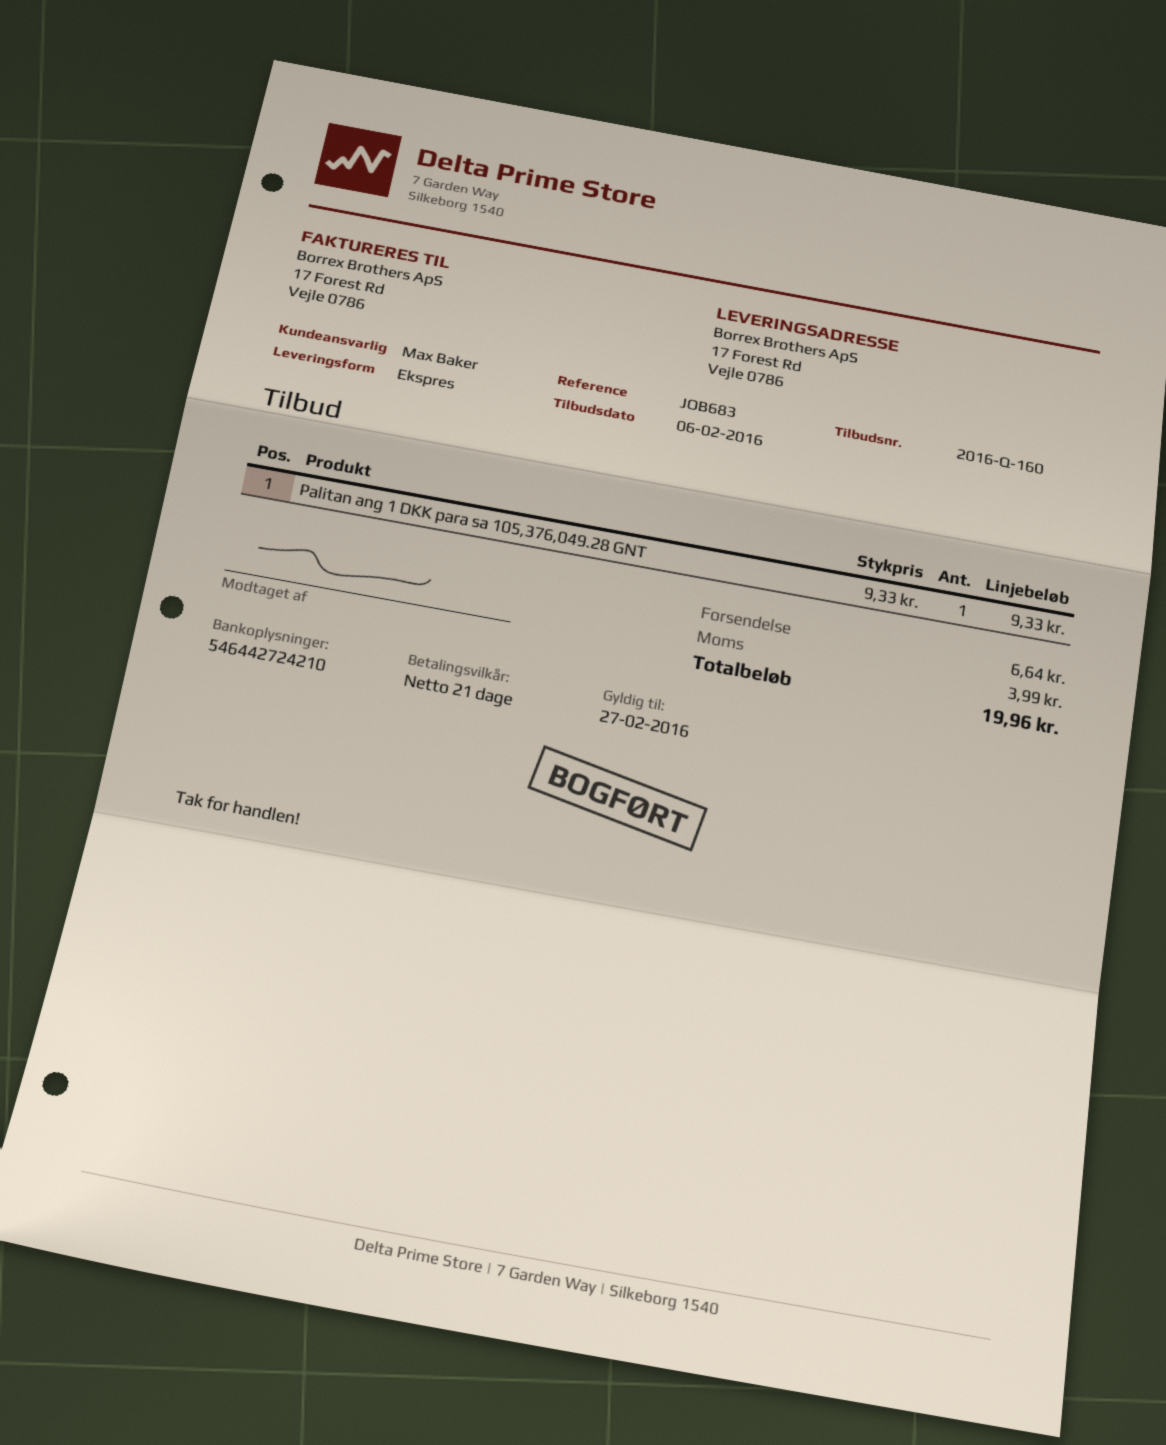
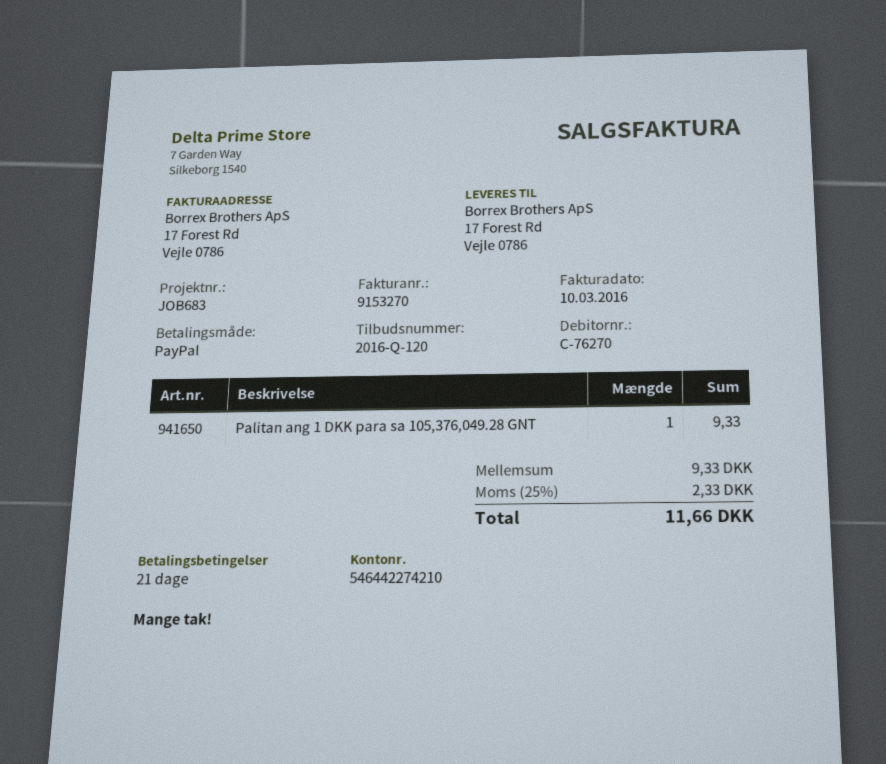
quote number: 2016-Q-160 -> 2016-Q-120
bank account: 546442724210 -> 546442274210
shipping: 6.64 -> none
tax: 3.99 -> 2.33
total: 19.96 -> 11.66

